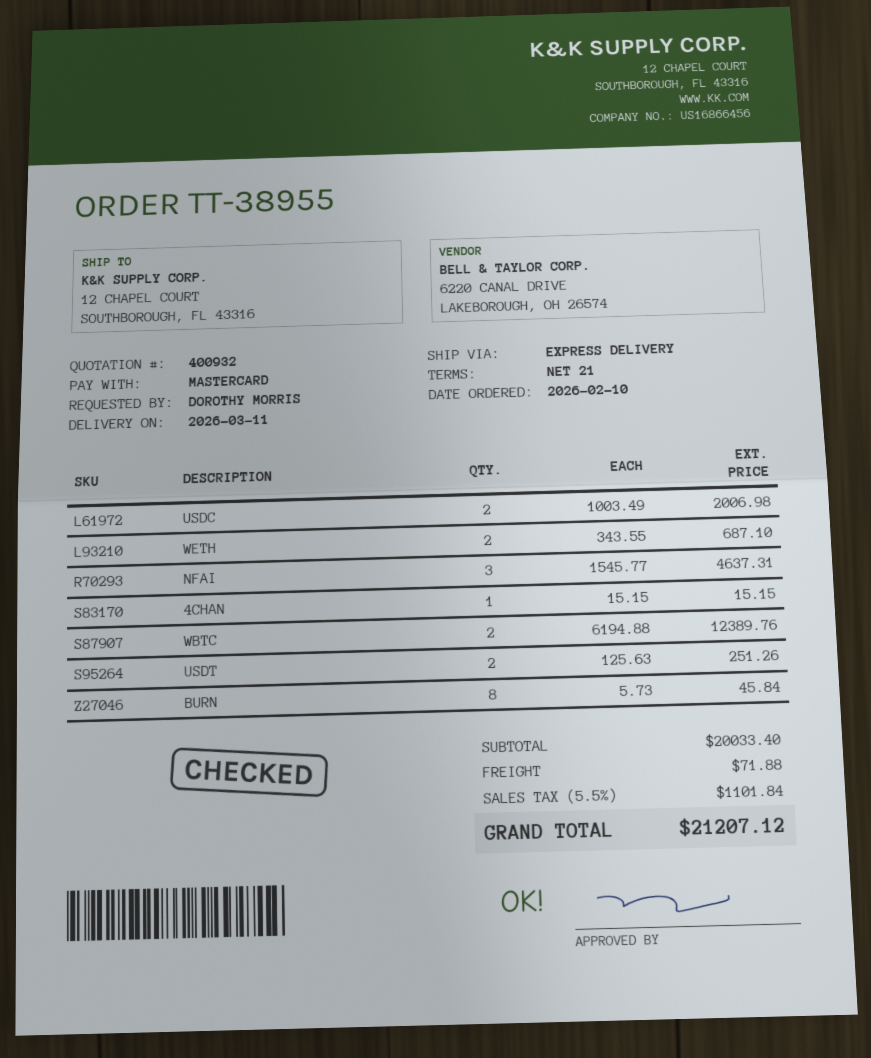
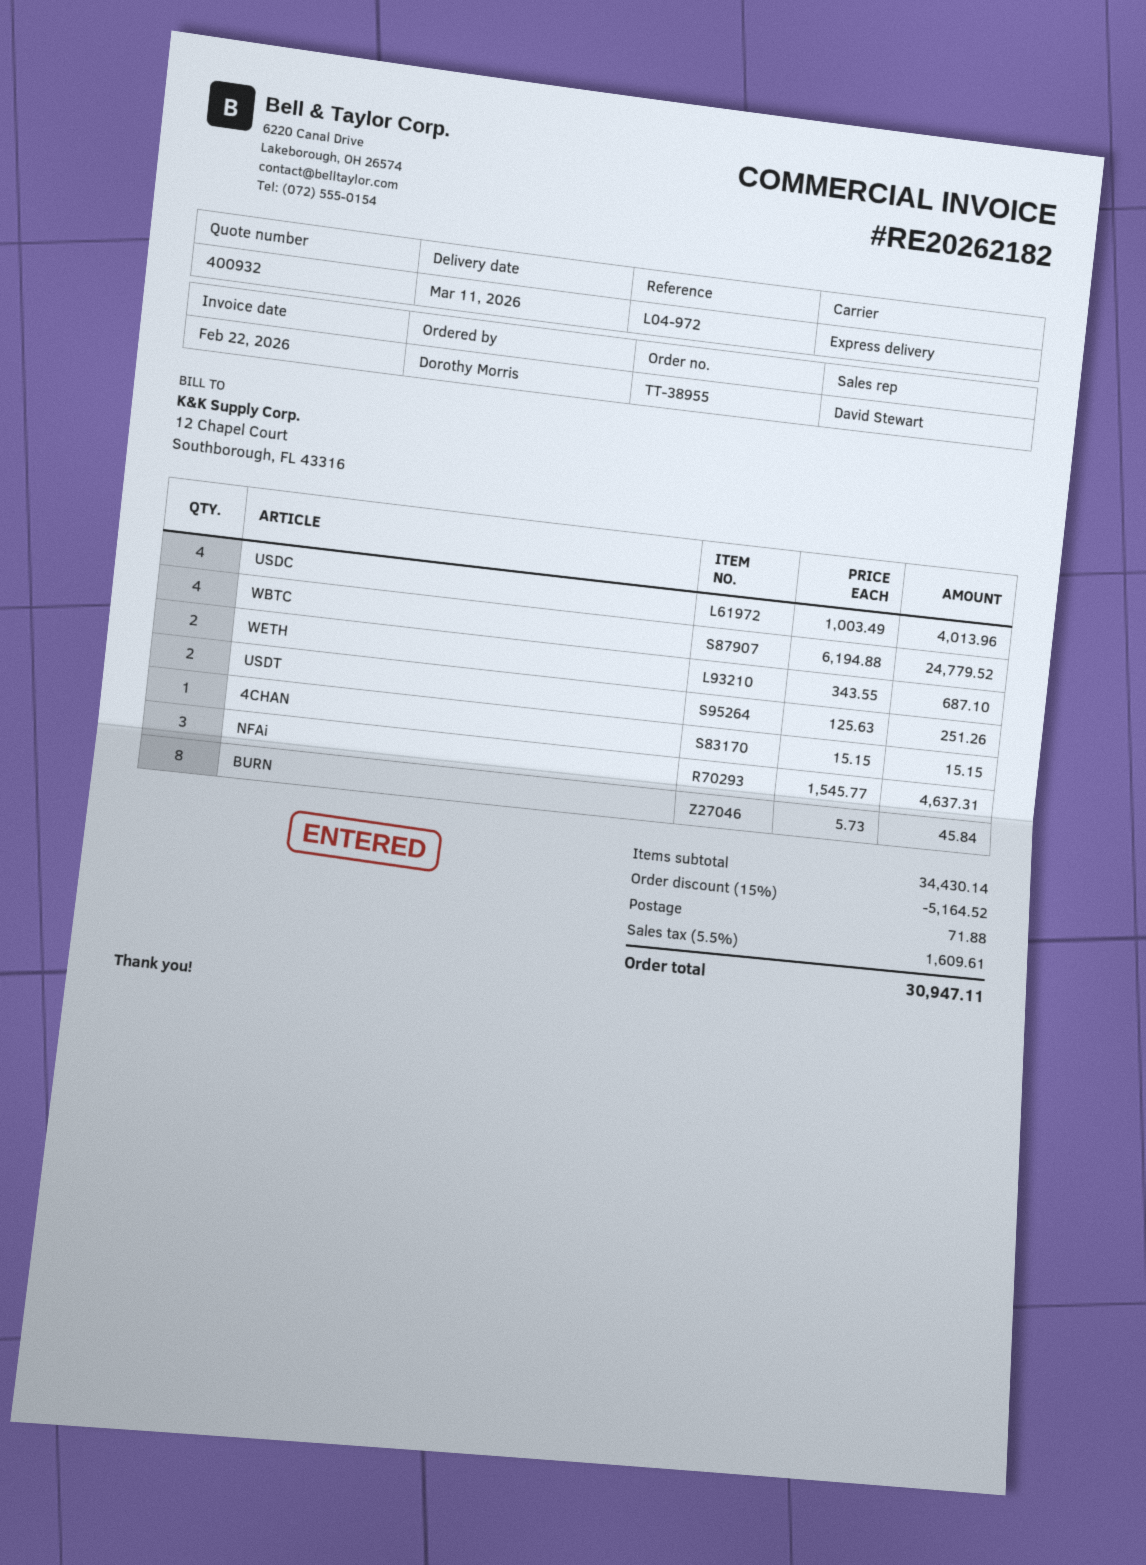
USDC: 2 x 1003.49 = 2006.98 -> 4 x 1003.49 = 4013.96
WBTC: 2 x 6194.88 = 12389.76 -> 4 x 6194.88 = 24779.52
subtotal: 20033.40 -> 34430.14
discount: none -> 15% = 5164.52
tax: 5.5% = 1101.84 -> 5.5% = 1609.61
total: 21207.12 -> 30947.11

